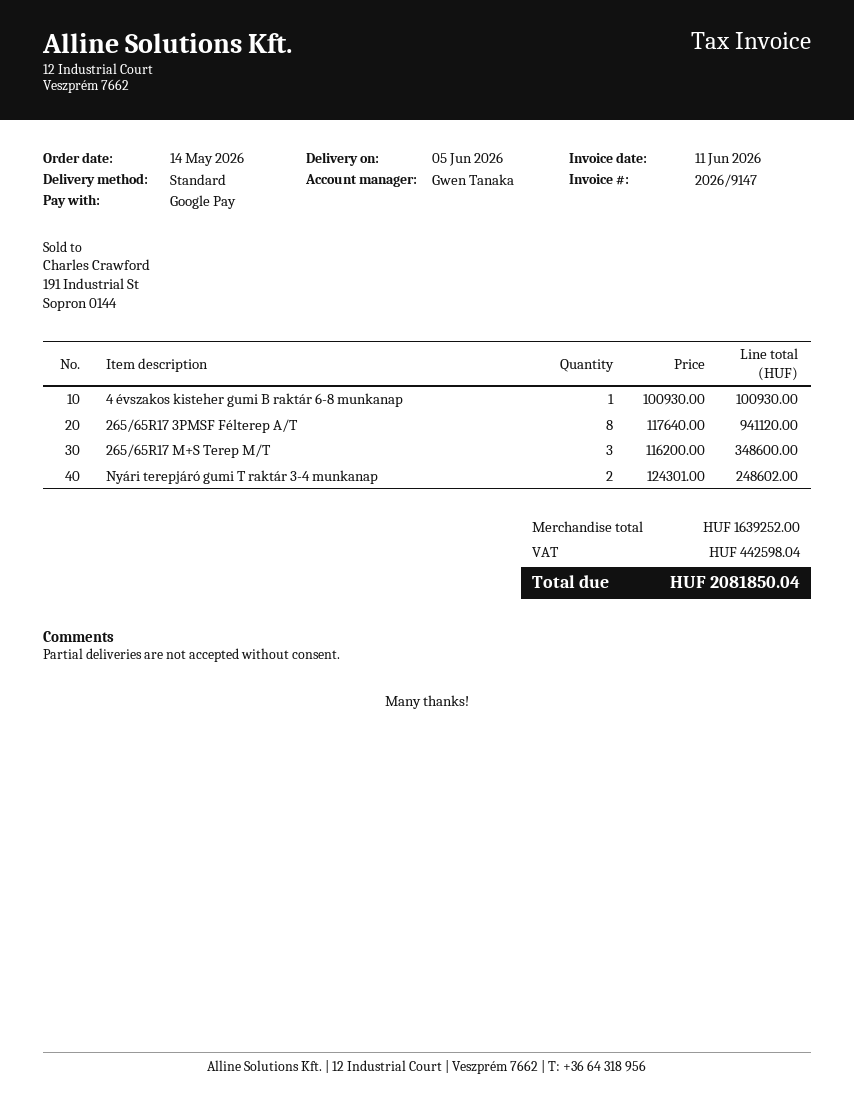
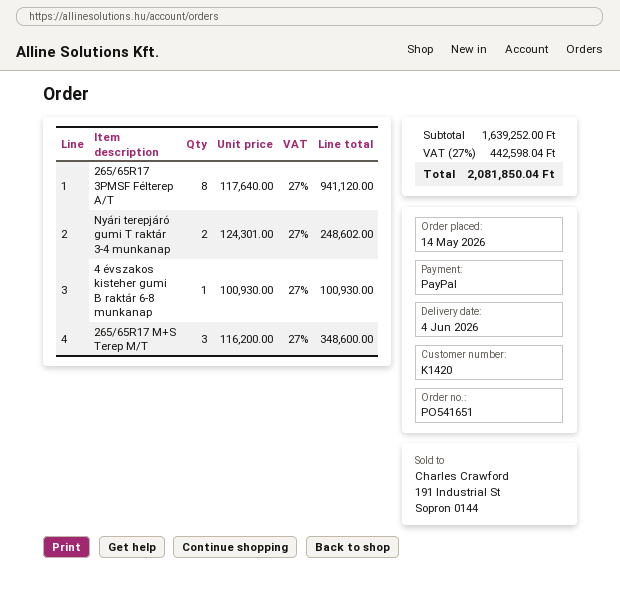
delivery date: 2026-06-05 -> 2026-06-04
payment method: Google Pay -> PayPal

